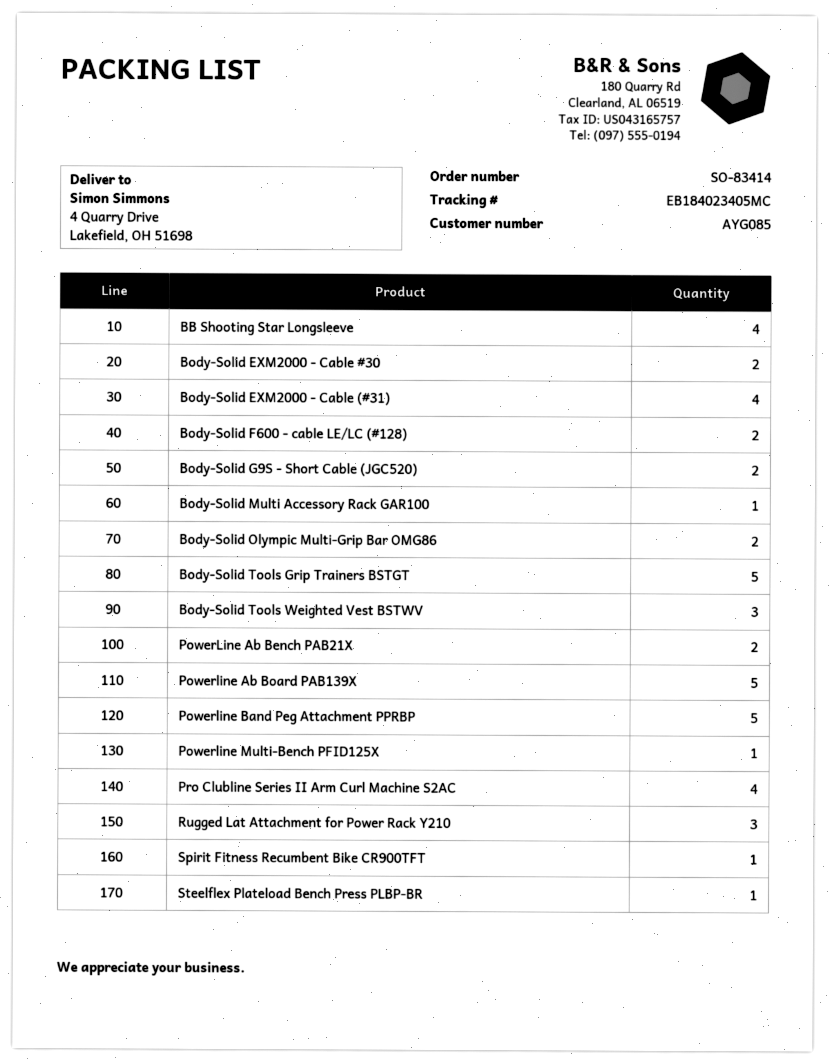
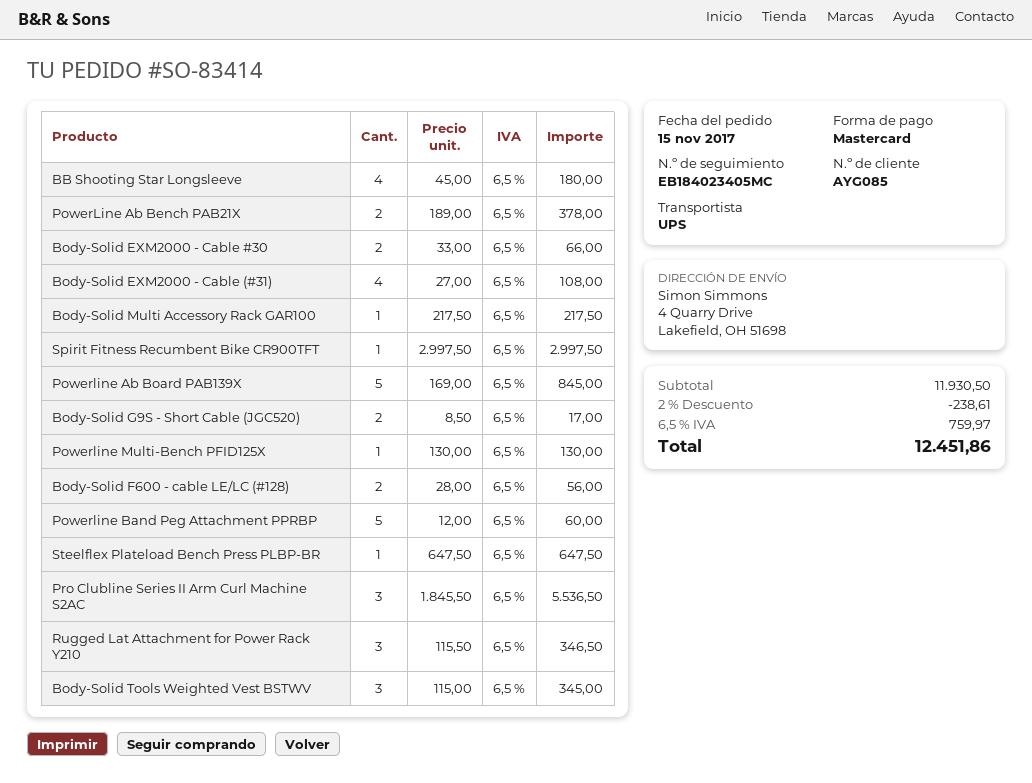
Body-Solid Olympic Multi-Grip Bar OMG86: 2 -> none
Body-Solid Tools Grip Trainers BSTGT: 5 -> none
Pro Clubline Series II Arm Curl Machine S2AC: 4 -> 3

